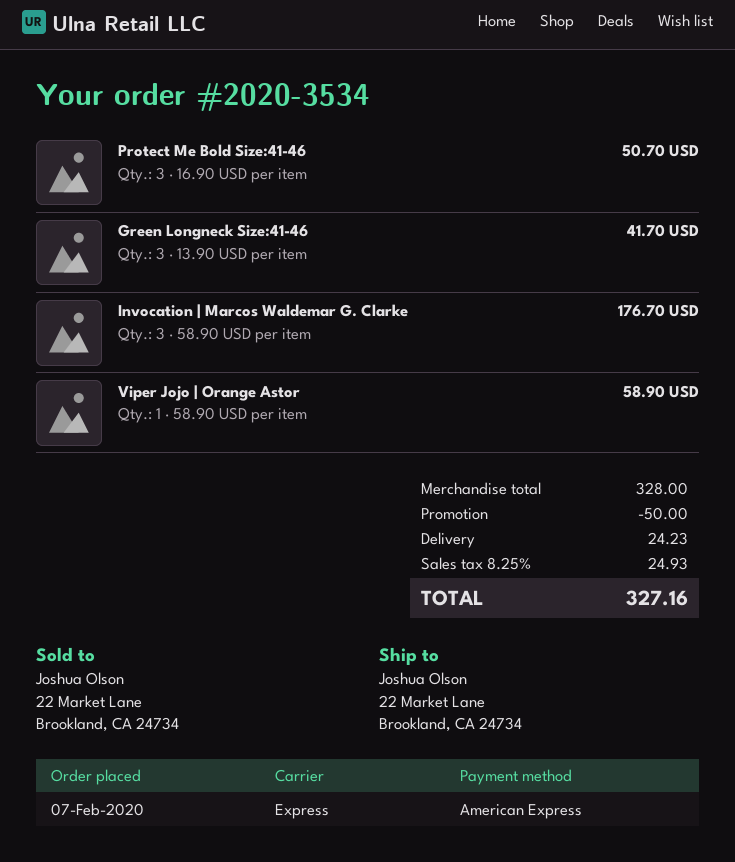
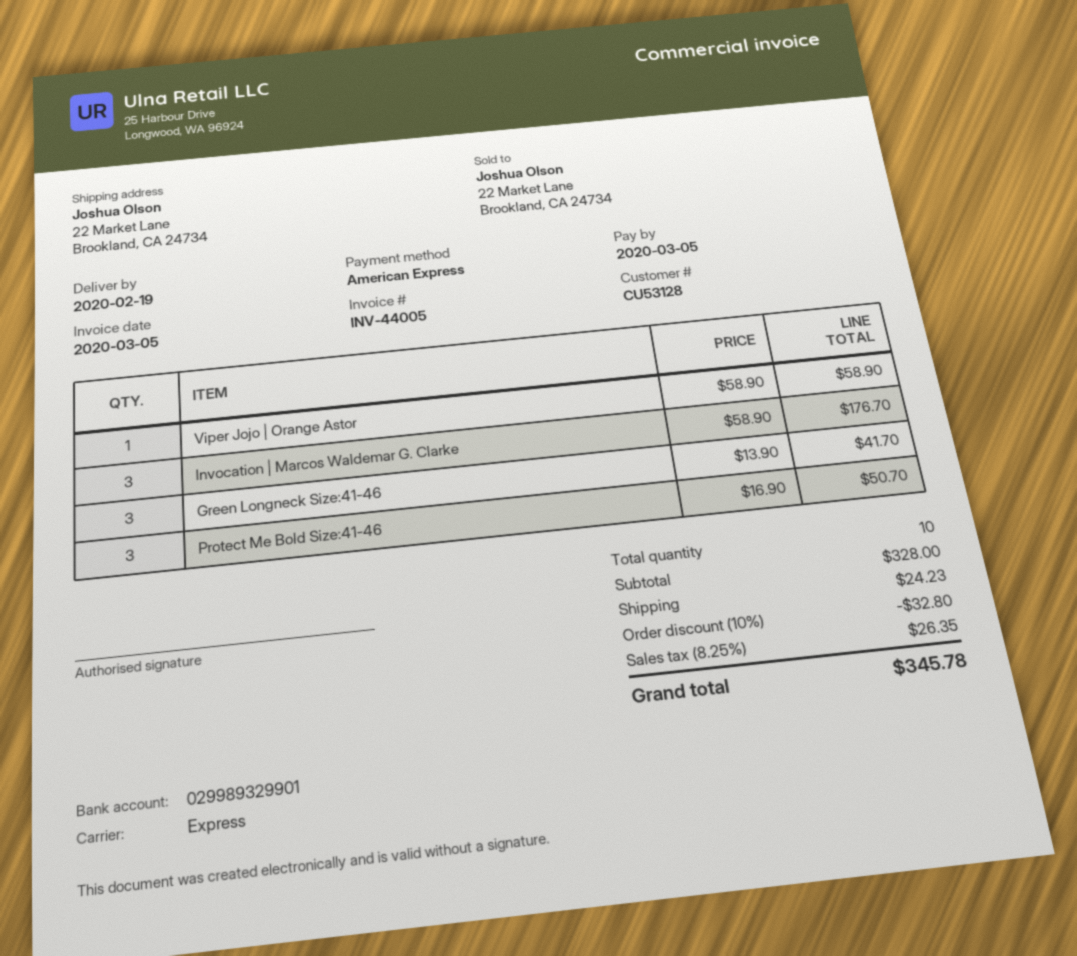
discount: 50.00 -> 32.80
tax: 8.25% = 24.93 -> 8.25% = 26.35
total: 327.16 -> 345.78

